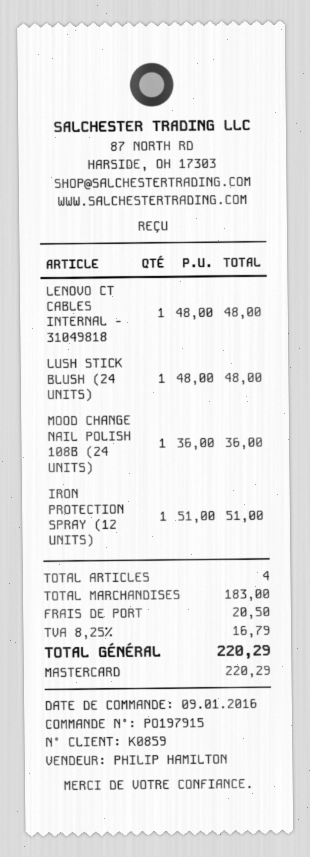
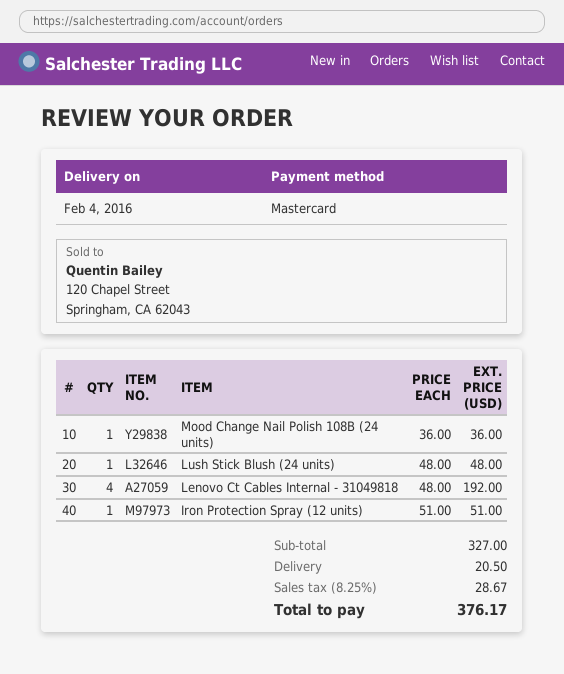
LENOVO CT CABLES INTERNAL - 31049818: 1 x 48.00 = 48.00 -> 4 x 48.00 = 192.00
subtotal: 183.00 -> 327.00
tax: 8.25% = 16.79 -> 8.25% = 28.67
total: 220.29 -> 376.17

